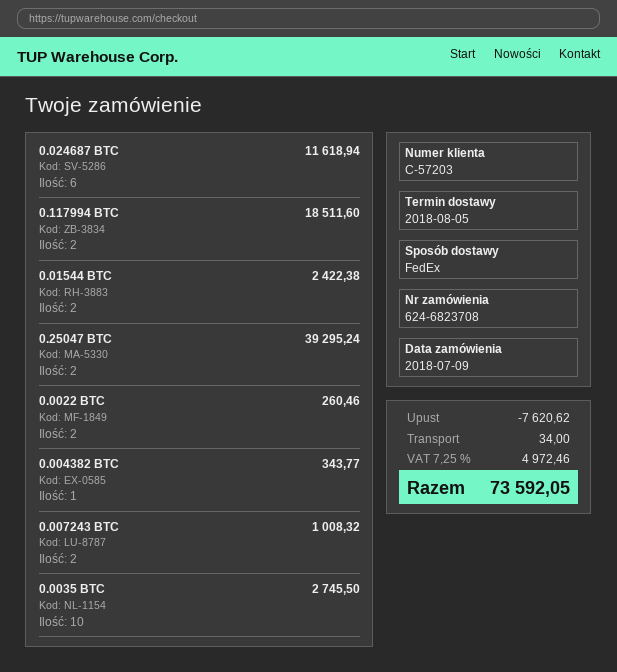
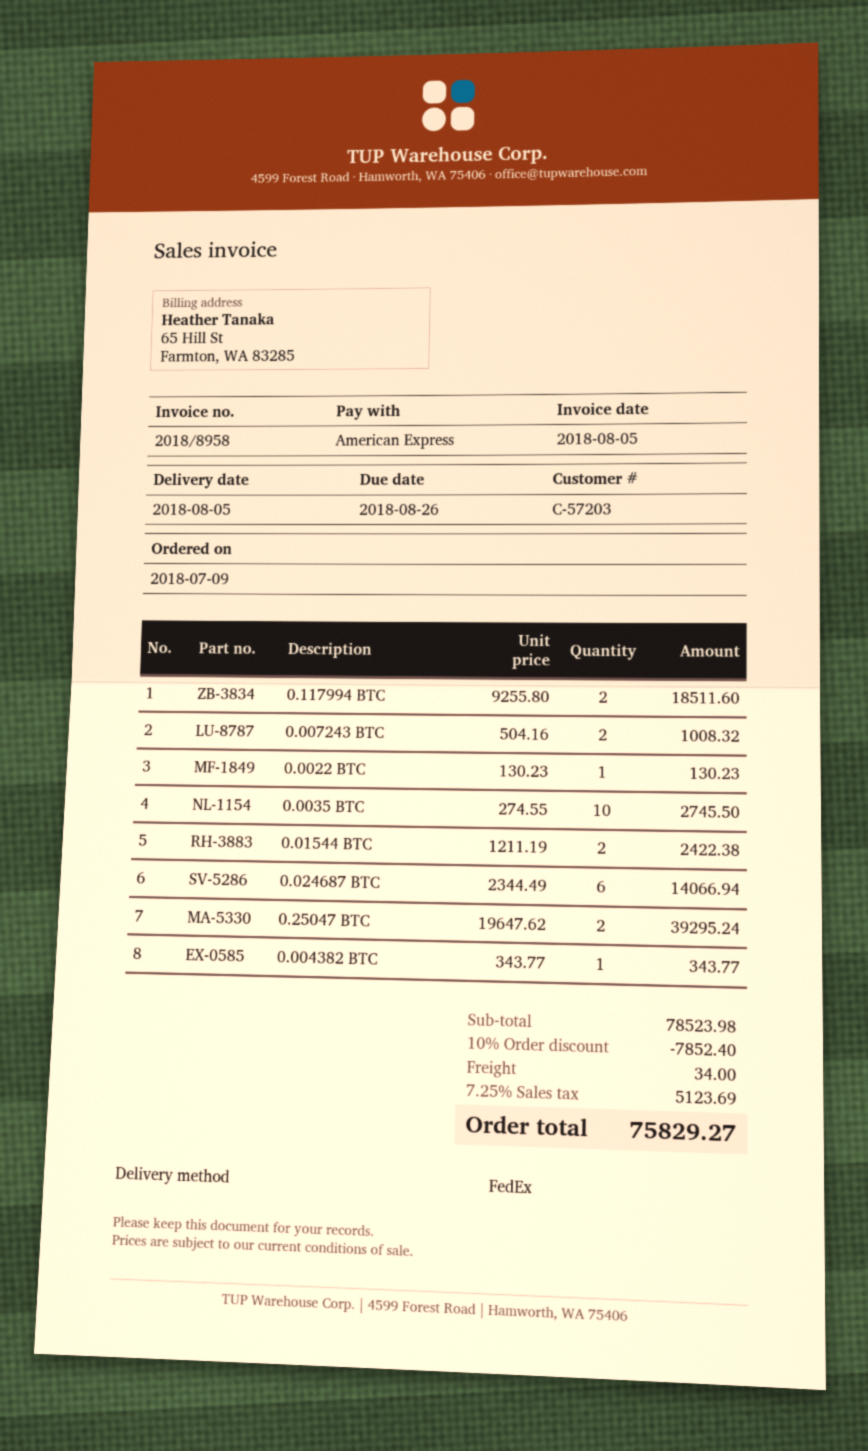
0.024687 BTC: 6 for 11618.94 -> 6 for 14066.94
0.0022 BTC: 2 for 260.46 -> 1 for 130.23
discount: 7620.62 -> 7852.40
tax: 7.25% = 4972.46 -> 7.25% = 5123.69
total: 73592.05 -> 75829.27

